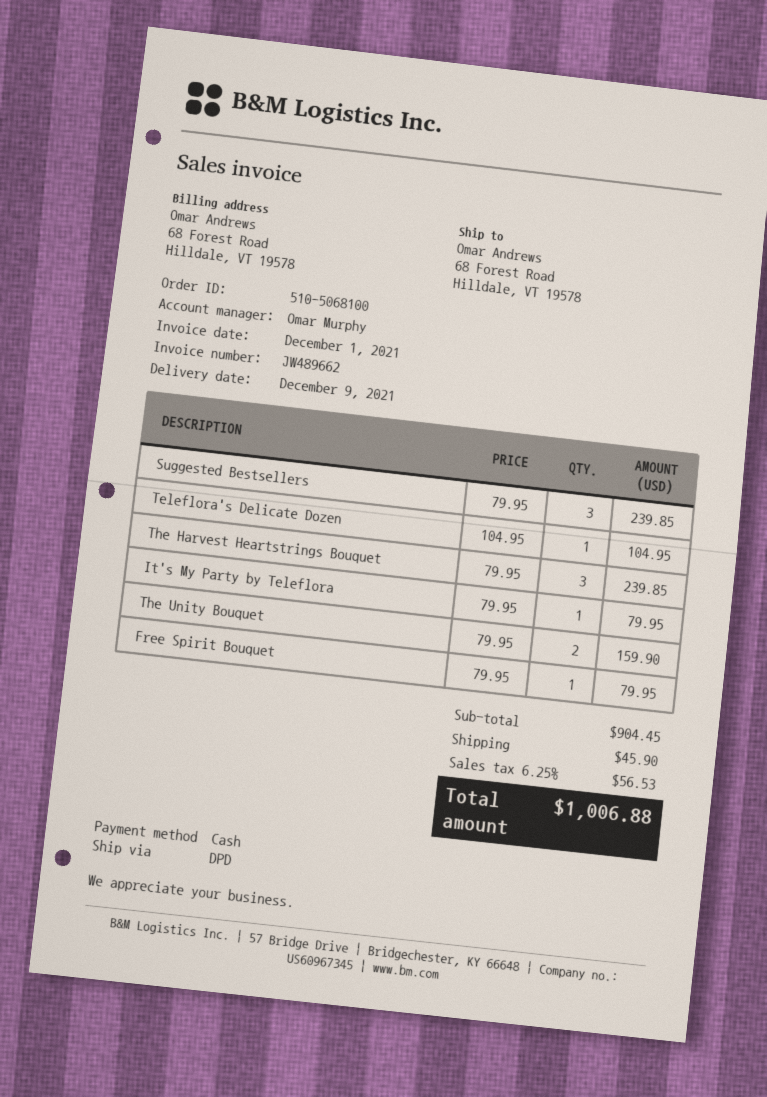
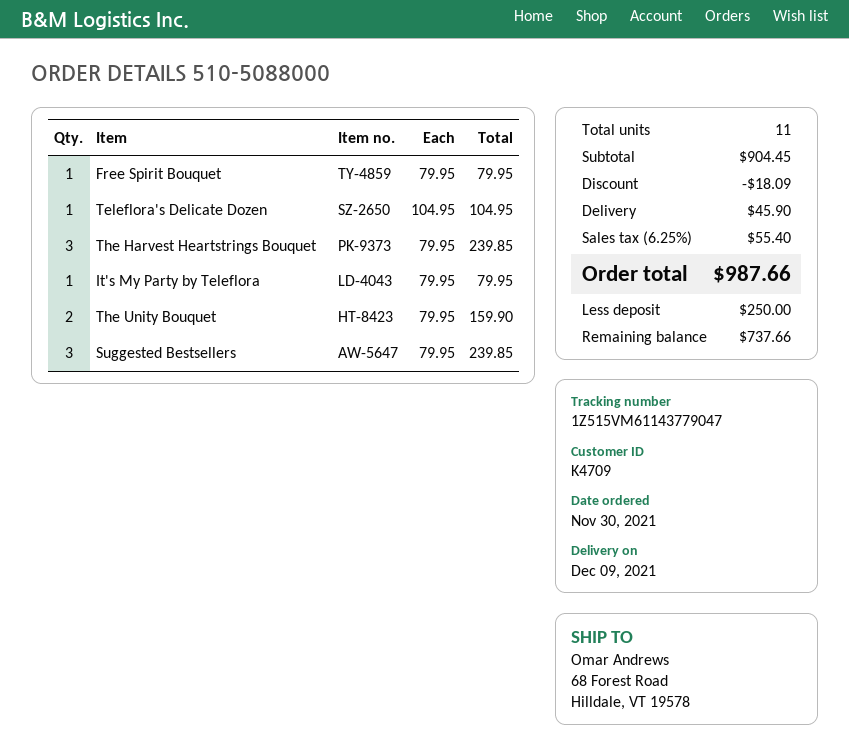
order number: 510-5068100 -> 510-5088000
discount: none -> 18.09
tax: 6.25% = 56.53 -> 6.25% = 55.40
total: 1006.88 -> 987.66

